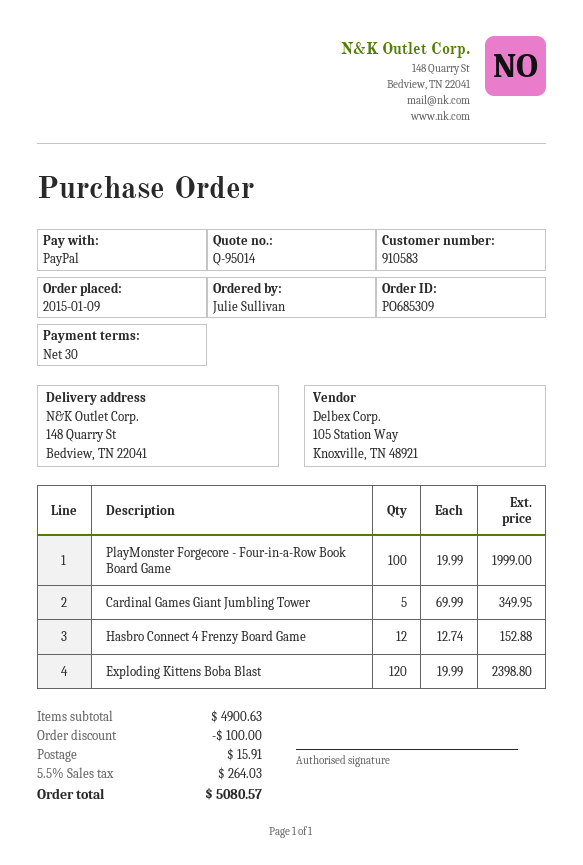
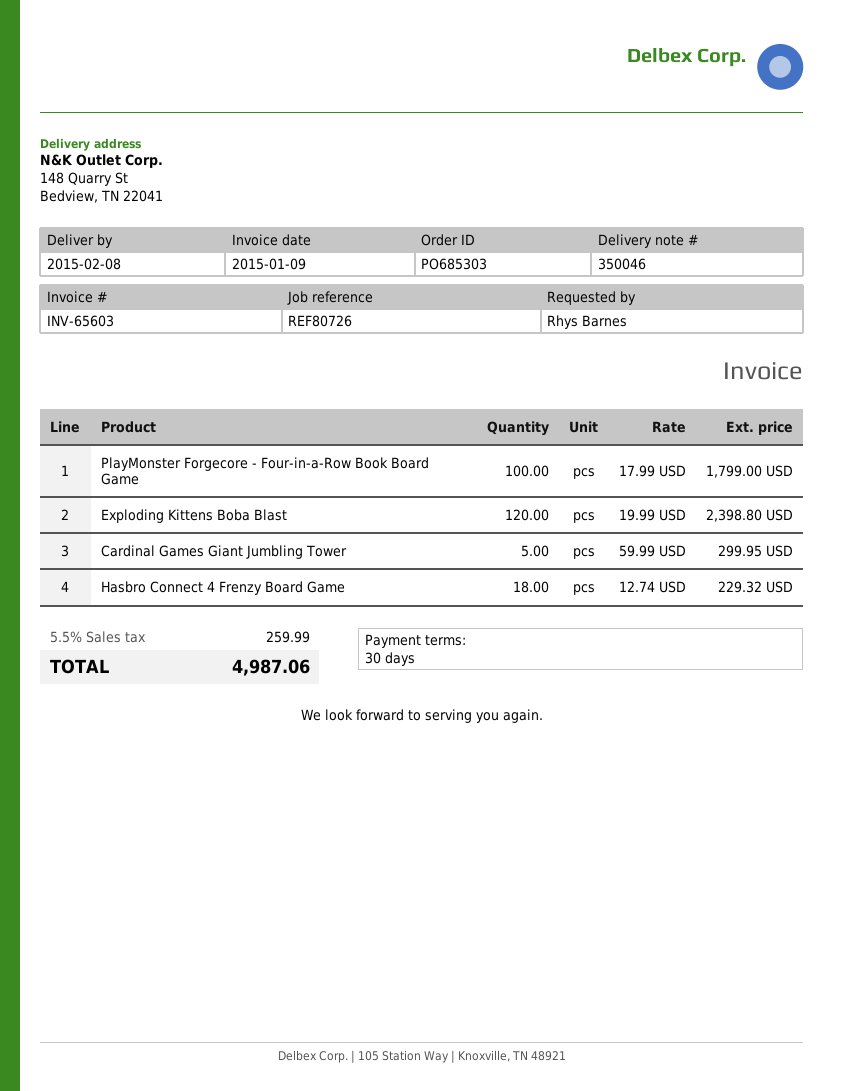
order number: PO685309 -> PO685303
ordered by: Julie Sullivan -> Rhys Barnes
PlayMonster Forgecore - Four-in-a-Row Book Board Game: 100 x 19.99 = 1999.00 -> 100 x 17.99 = 1799.00
Cardinal Games Giant Jumbling Tower: 5 x 69.99 = 349.95 -> 5 x 59.99 = 299.95
Hasbro Connect 4 Frenzy Board Game: 12 x 12.74 = 152.88 -> 18 x 12.74 = 229.32
discount: 100.00 -> none
shipping: 15.91 -> none
tax: 5.5% = 264.03 -> 5.5% = 259.99
total: 5080.57 -> 4987.06

